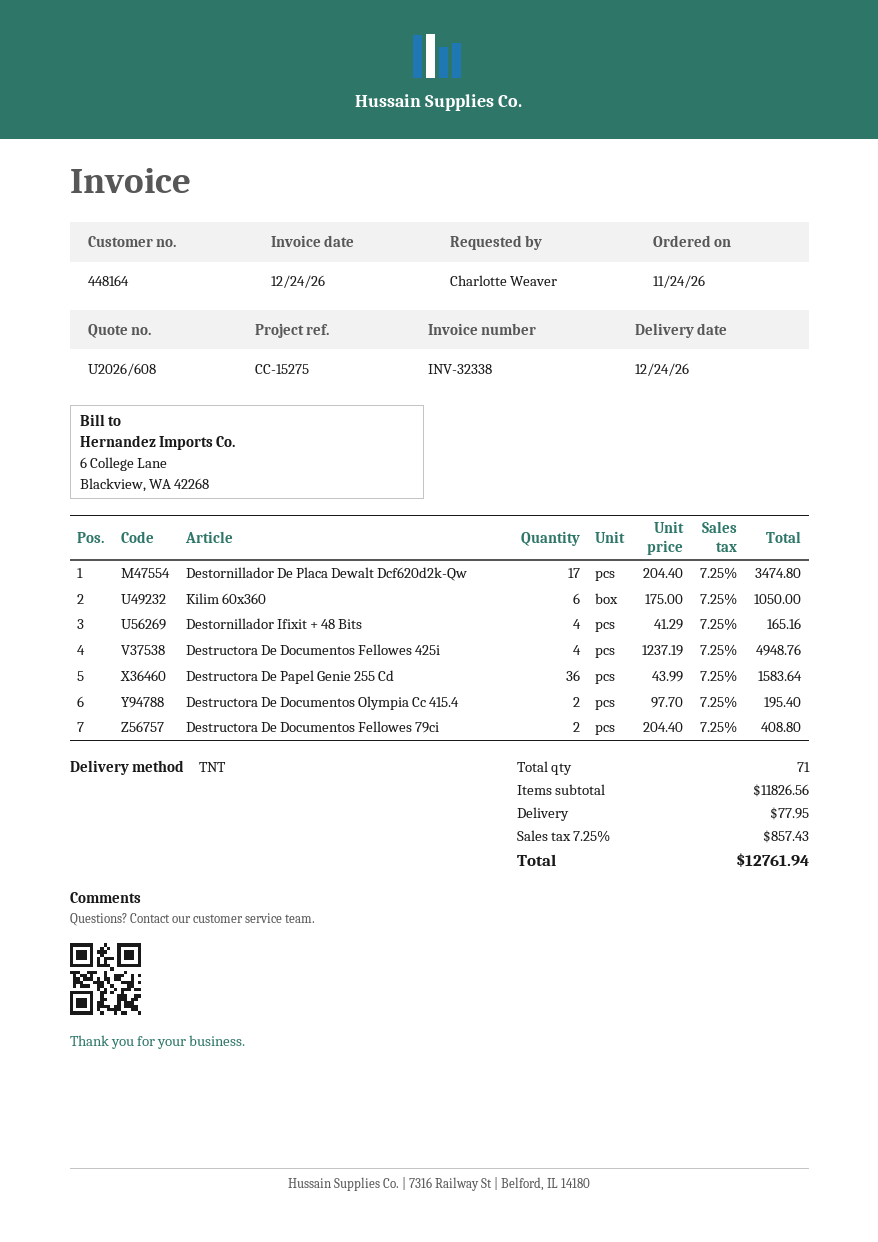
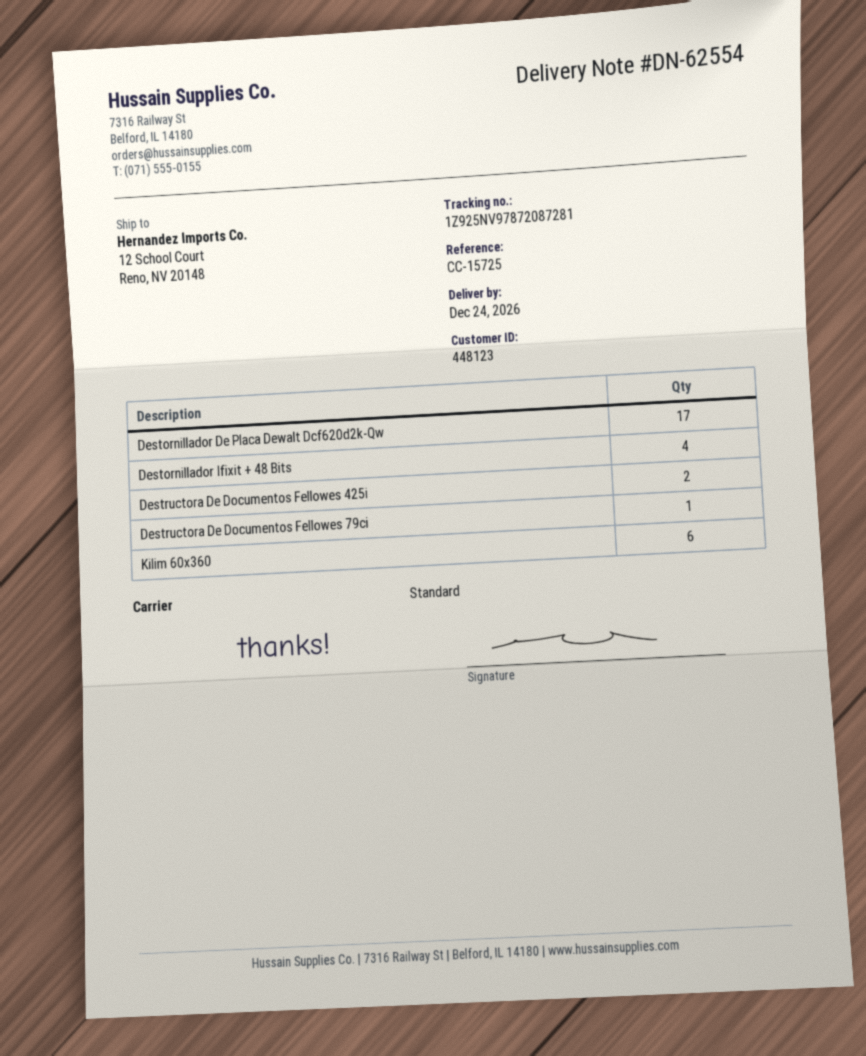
customer number: 448164 -> 448123
reference: CC-15275 -> CC-15725
shipping method: TNT -> standard
Destructora De Documentos Fellowes 425i: 4 -> 2
Destructora De Papel Genie 255 Cd: 36 -> none
Destructora De Documentos Olympia Cc 415.4: 2 -> none
Destructora De Documentos Fellowes 79ci: 2 -> 1

